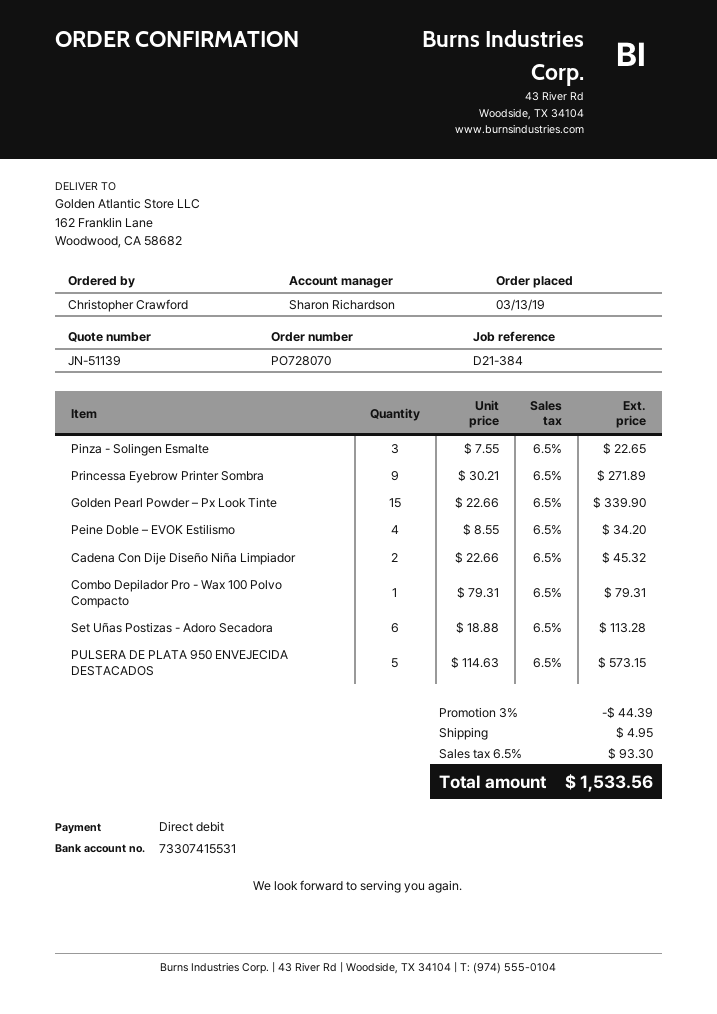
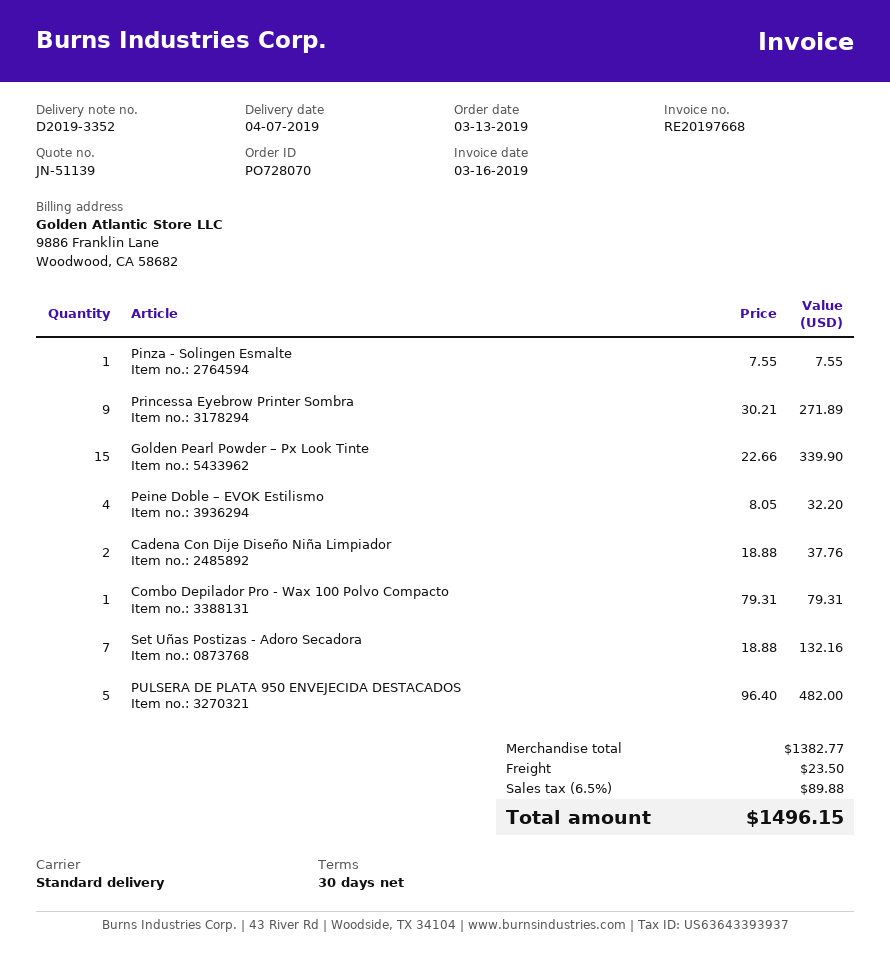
Pinza - Solingen Esmalte: 3 x 7.55 = 22.65 -> 1 x 7.55 = 7.55
Peine Doble – EVOK Estilismo: 4 x 8.55 = 34.20 -> 4 x 8.05 = 32.20
Cadena Con Dije Diseño Niña Limpiador: 2 x 22.66 = 45.32 -> 2 x 18.88 = 37.76
Set Uñas Postizas - Adoro Secadora: 6 x 18.88 = 113.28 -> 7 x 18.88 = 132.16
PULSERA DE PLATA 950 ENVEJECIDA DESTACADOS: 5 x 114.63 = 573.15 -> 5 x 96.40 = 482.00
discount: 3% = 44.39 -> none
shipping: 4.95 -> 23.50
tax: 6.5% = 93.30 -> 6.5% = 89.88
total: 1533.56 -> 1496.15

